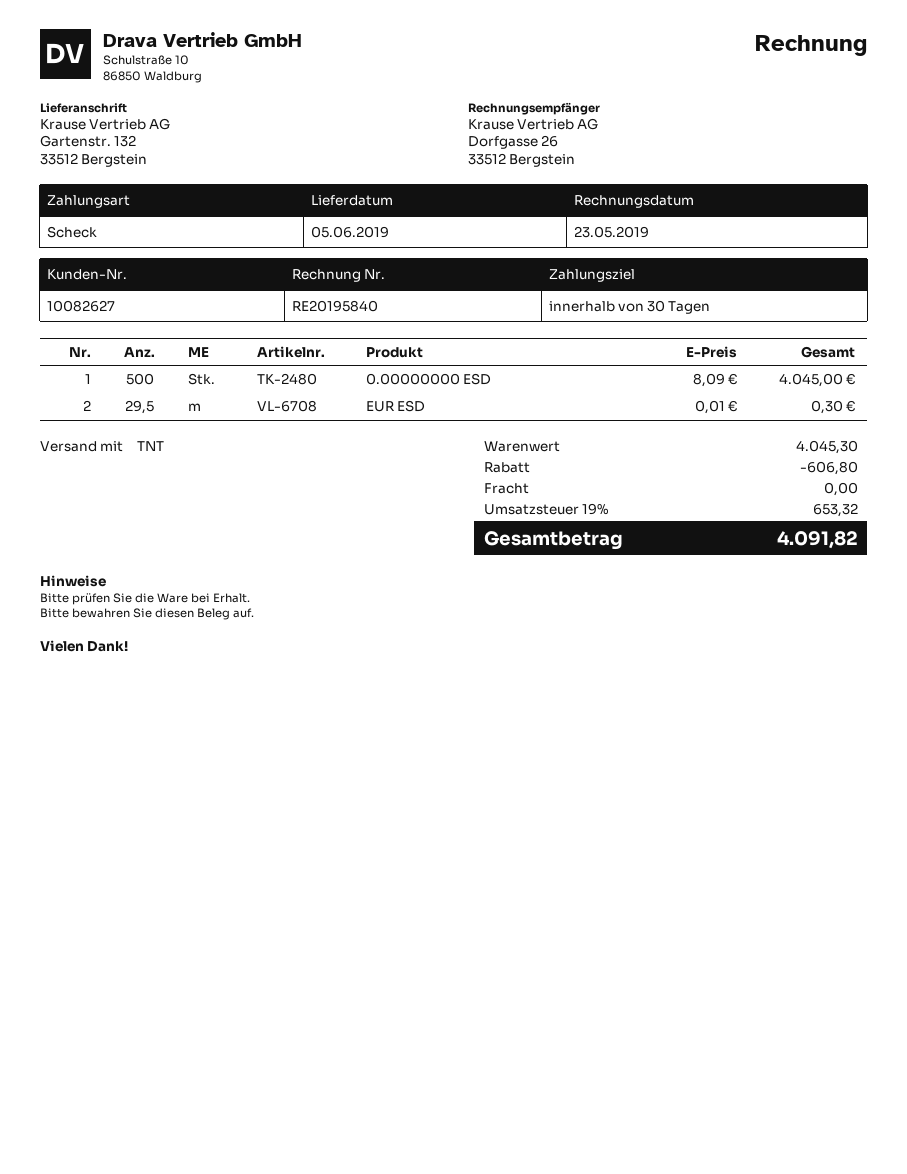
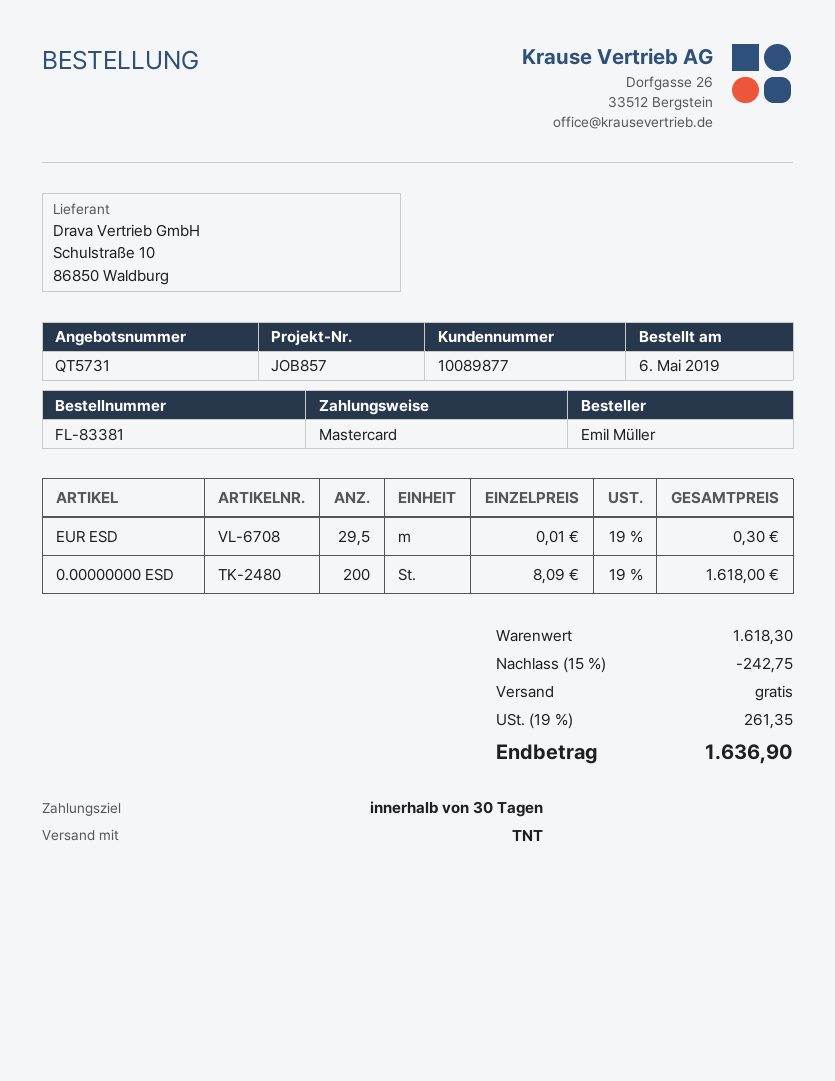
customer number: 10082627 -> 10089877
payment method: cheque -> Mastercard
0.00000000 ESD: 500 x 8.09 = 4045.00 -> 200 x 8.09 = 1618.00
subtotal: 4045.30 -> 1618.30
discount: 606.80 -> 242.75
tax: 19% = 653.32 -> 19% = 261.35
total: 4091.82 -> 1636.90

